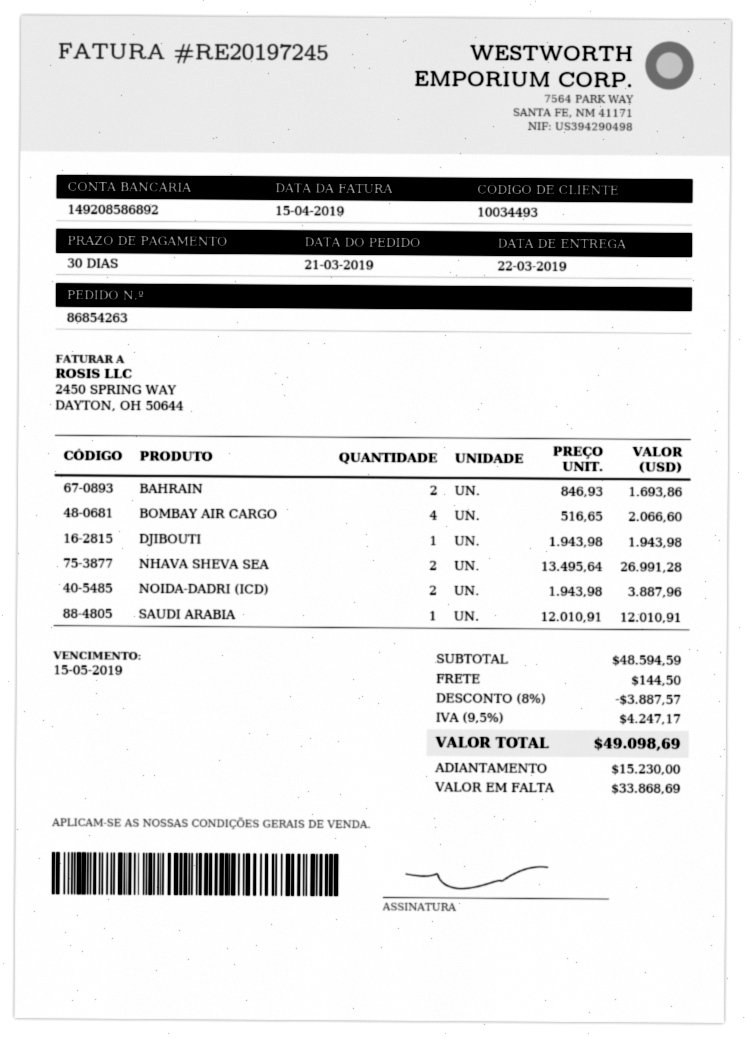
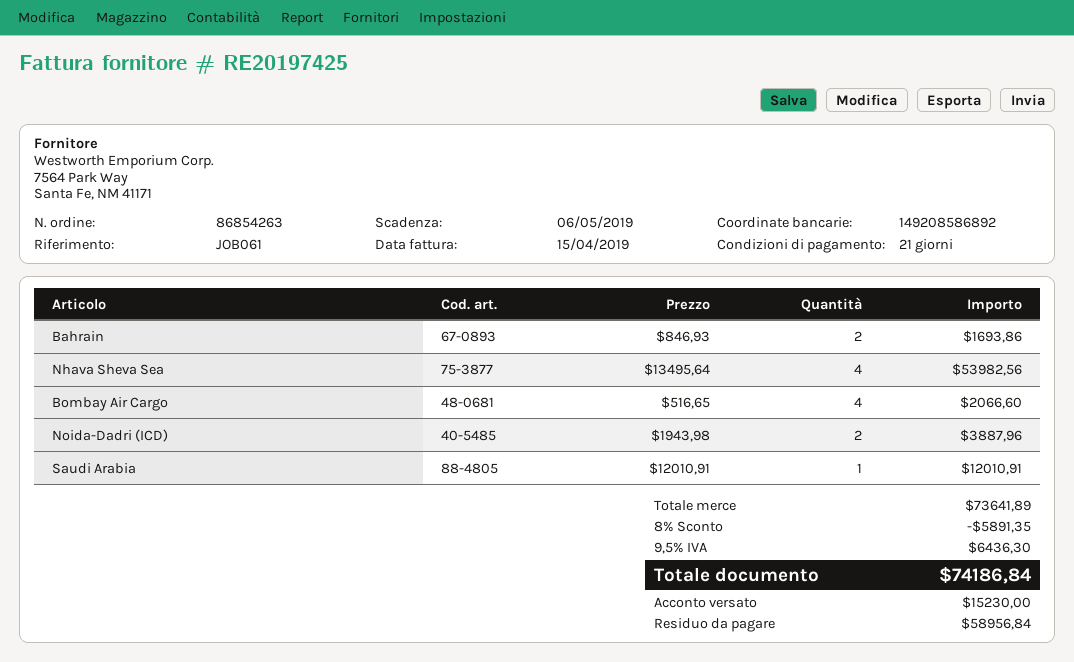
invoice number: RE20197245 -> RE20197425
payment terms: 30 days -> 21 days
due date: 2019-05-15 -> 2019-05-06
DJIBOUTI: 1 x 1943.98 = 1943.98 -> none
NHAVA SHEVA SEA: 2 x 13495.64 = 26991.28 -> 4 x 13495.64 = 53982.56
subtotal: 48594.59 -> 73641.89
discount: 8% = 3887.57 -> 8% = 5891.35
shipping: 144.50 -> none
tax: 9.5% = 4247.17 -> 9.5% = 6436.30
total: 49098.69 -> 74186.84
balance: 33868.69 -> 58956.84

